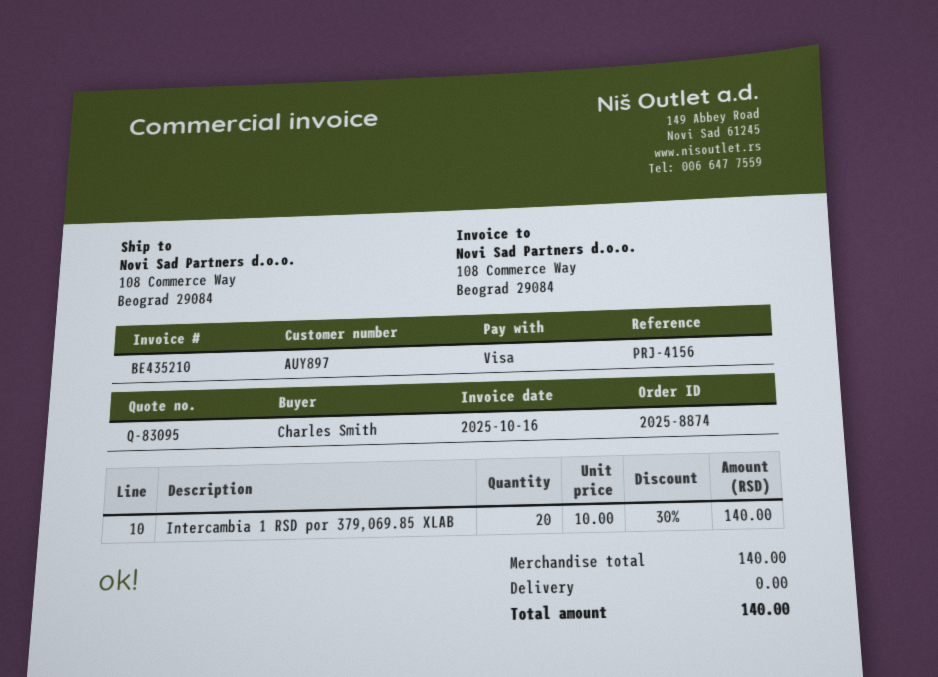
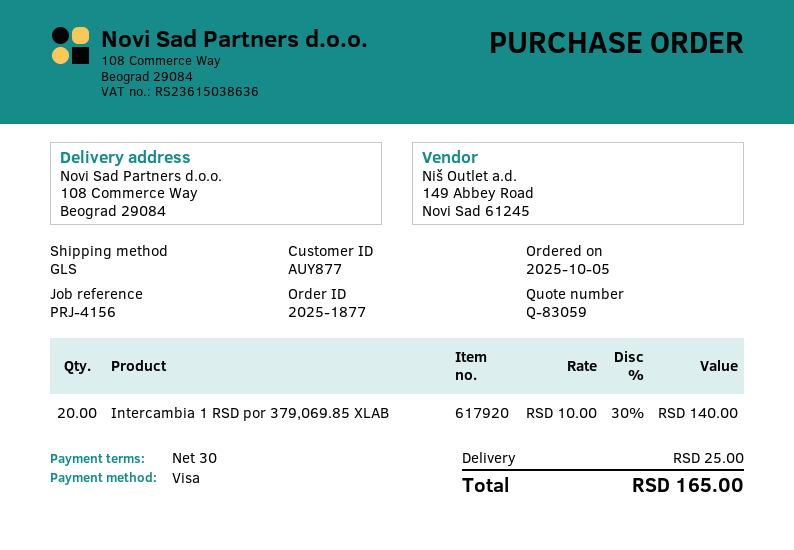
quote number: Q-83095 -> Q-83059
order number: 2025-8874 -> 2025-1877
customer number: AUY897 -> AUY877
shipping: 0.00 -> 25.00
total: 140.00 -> 165.00

